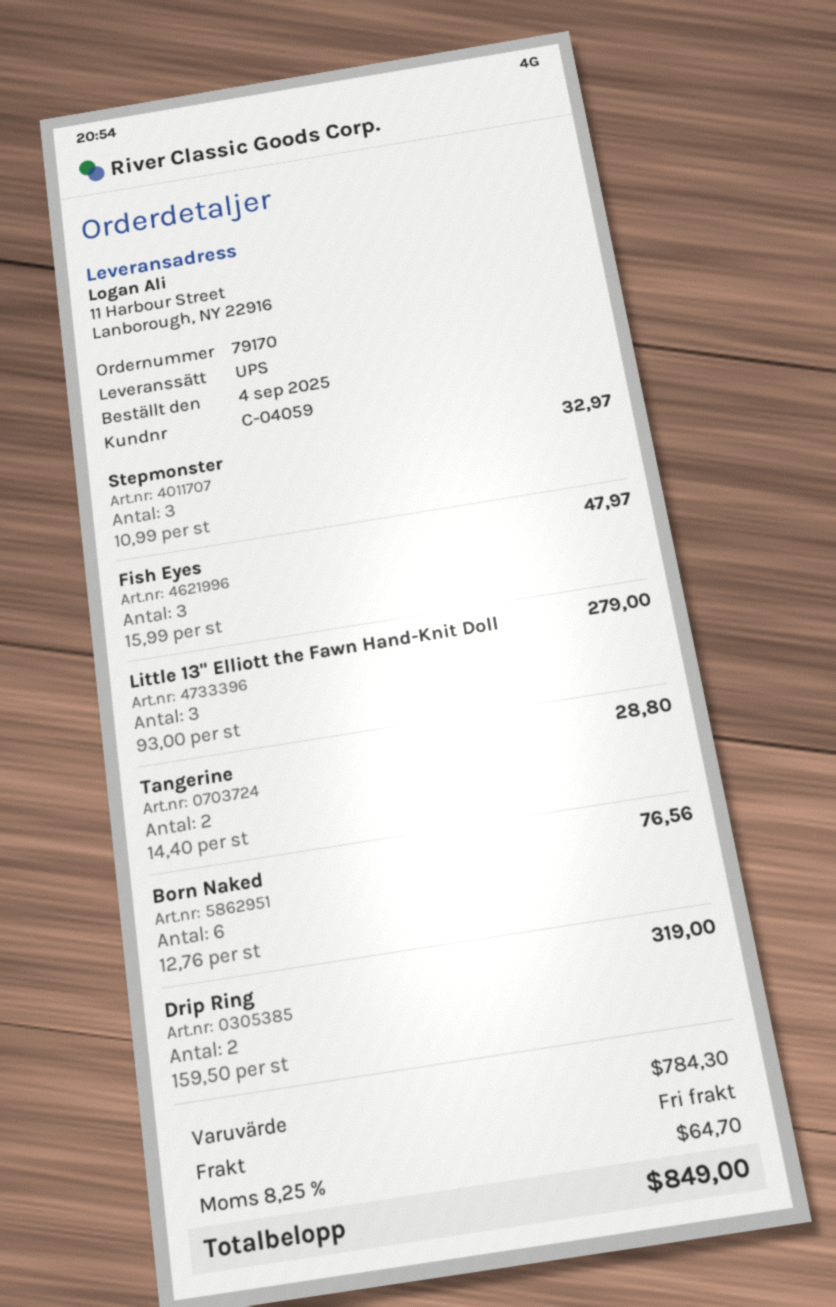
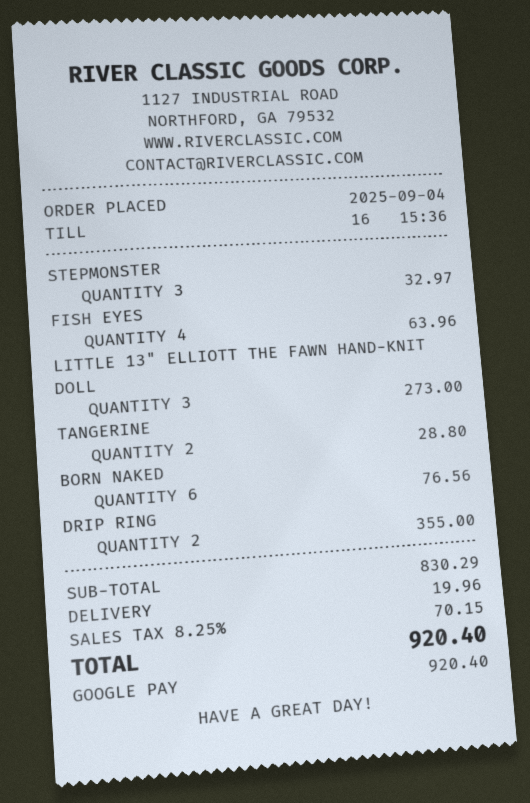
Fish Eyes: 3 for 47.97 -> 4 for 63.96
Little 13" Elliott the Fawn Hand-Knit Doll: 3 for 279.00 -> 3 for 273.00
Drip Ring: 2 for 319.00 -> 2 for 355.00
subtotal: 784.30 -> 830.29
shipping: 0.00 -> 19.96
tax: 8.25% = 64.70 -> 8.25% = 70.15
total: 849.00 -> 920.40

